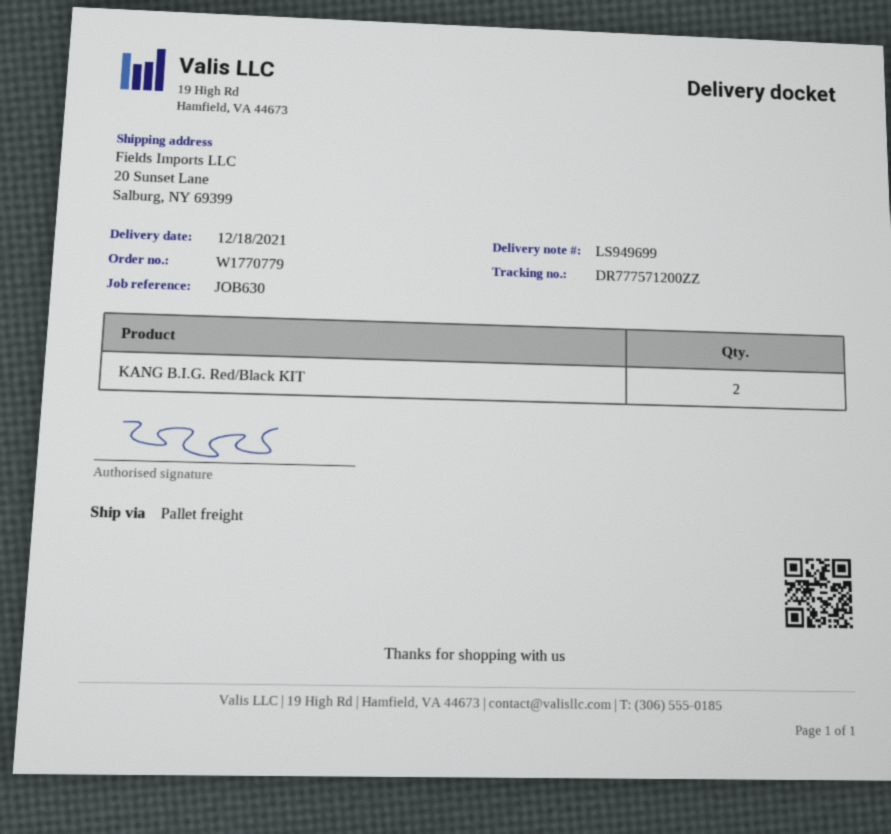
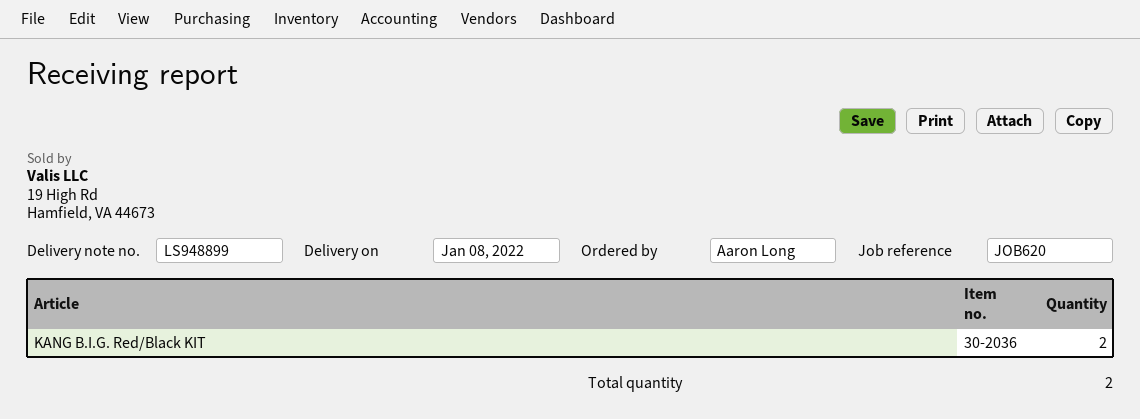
delivery note number: LS949699 -> LS948899
delivery date: 2021-12-18 -> 2022-01-08
reference: JOB630 -> JOB620

